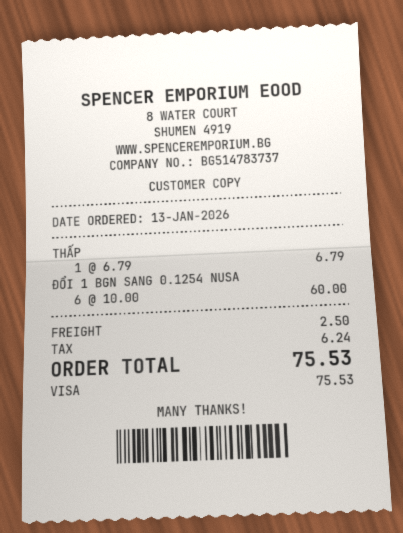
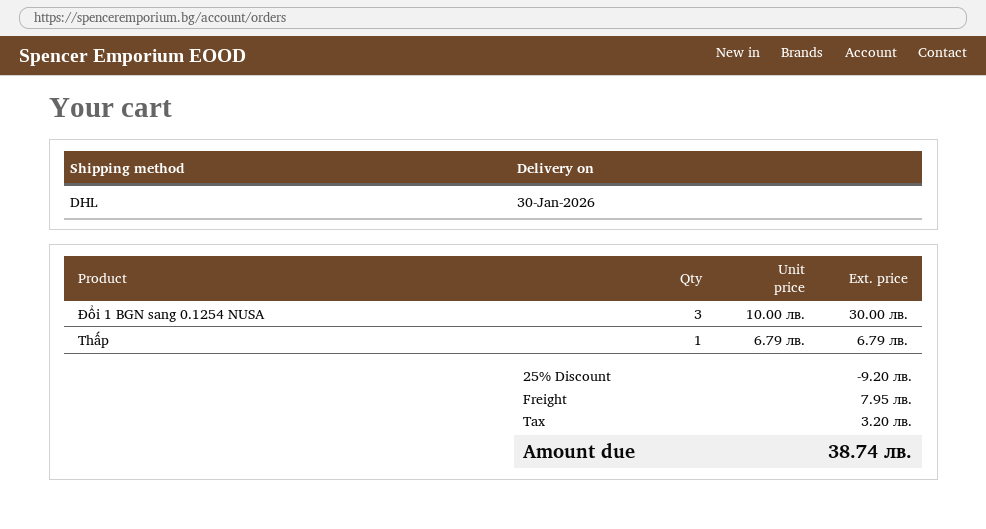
ĐỔI 1 BGN SANG 0.1254 NUSA: 6 x 10.00 = 60.00 -> 3 x 10.00 = 30.00
discount: none -> 25% = 9.20
shipping: 2.50 -> 7.95
tax: 6.24 -> 3.20
total: 75.53 -> 38.74

